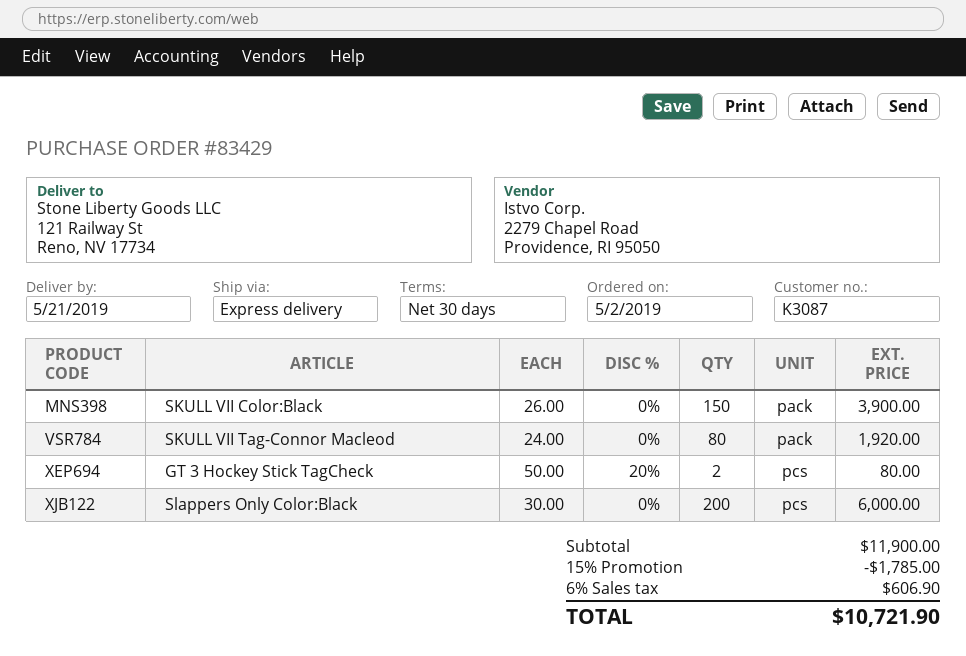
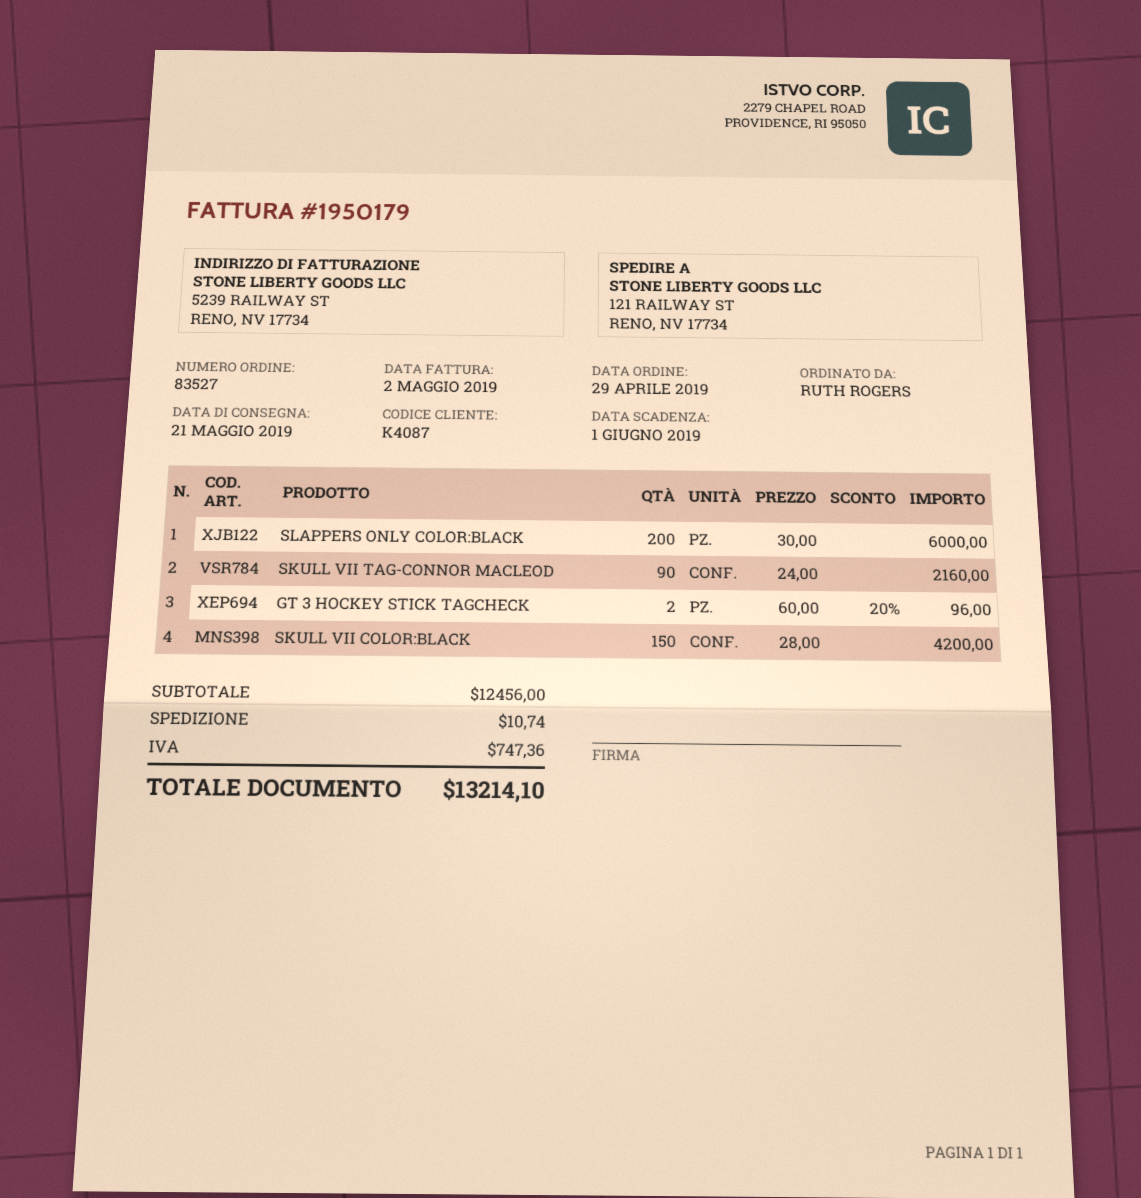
order number: 83429 -> 83527
order date: 2019-05-02 -> 2019-04-29
customer number: K3087 -> K4087
SKULL VII Color:Black: 150 x 26.00 = 3900.00 -> 150 x 28.00 = 4200.00
SKULL VII Tag-Connor Macleod: 80 x 24.00 = 1920.00 -> 90 x 24.00 = 2160.00
GT 3 Hockey Stick TagCheck: 2 x 50.00 - 20% = 80.00 -> 2 x 60.00 - 20% = 96.00
subtotal: 11900.00 -> 12456.00
discount: 15% = 1785.00 -> none
shipping: none -> 10.74
tax: 606.90 -> 747.36
total: 10721.90 -> 13214.10

